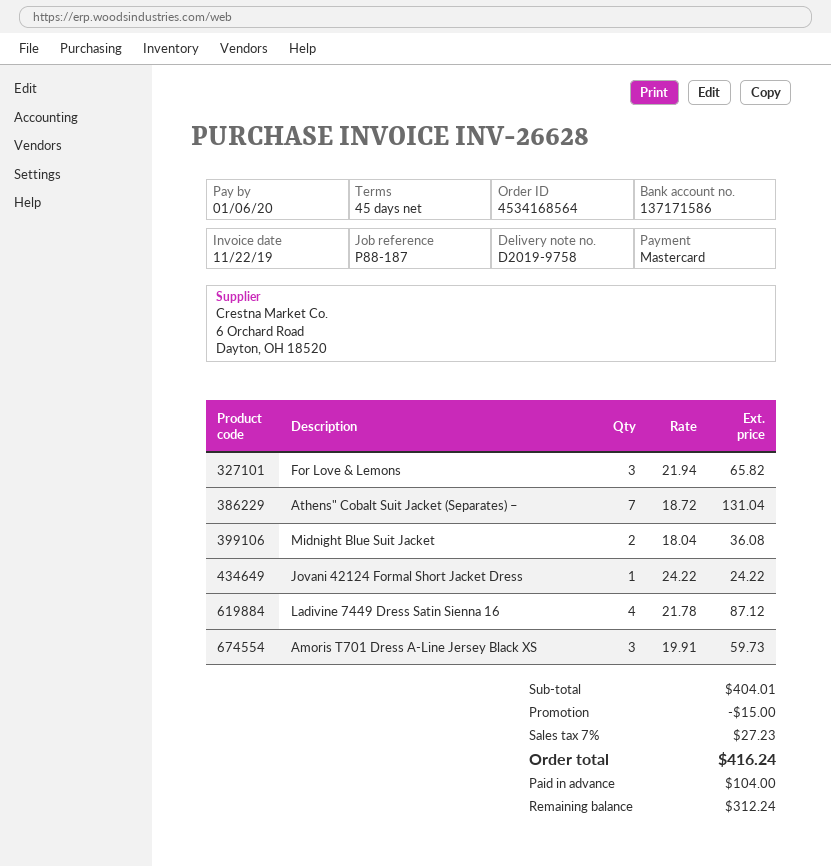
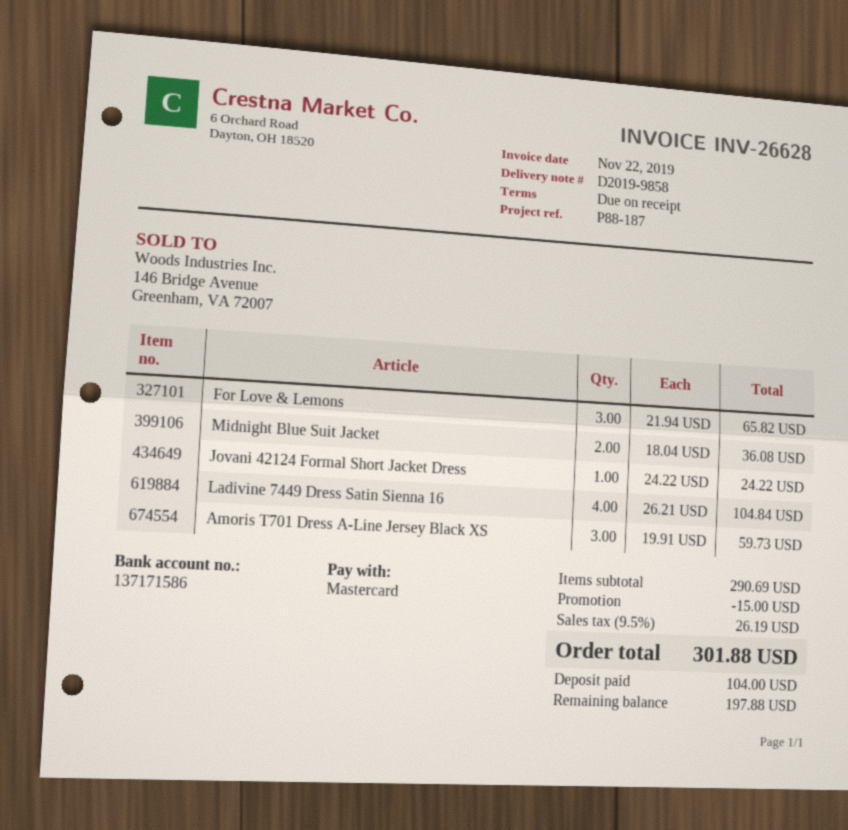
delivery note number: D2019-9758 -> D2019-9858
payment terms: 45 days -> on receipt
Athens" Cobalt Suit Jacket (Separates) –: 7 x 18.72 = 131.04 -> none
Ladivine 7449 Dress Satin Sienna 16: 4 x 21.78 = 87.12 -> 4 x 26.21 = 104.84
subtotal: 404.01 -> 290.69
tax: 7% = 27.23 -> 9.5% = 26.19
total: 416.24 -> 301.88
balance: 312.24 -> 197.88

